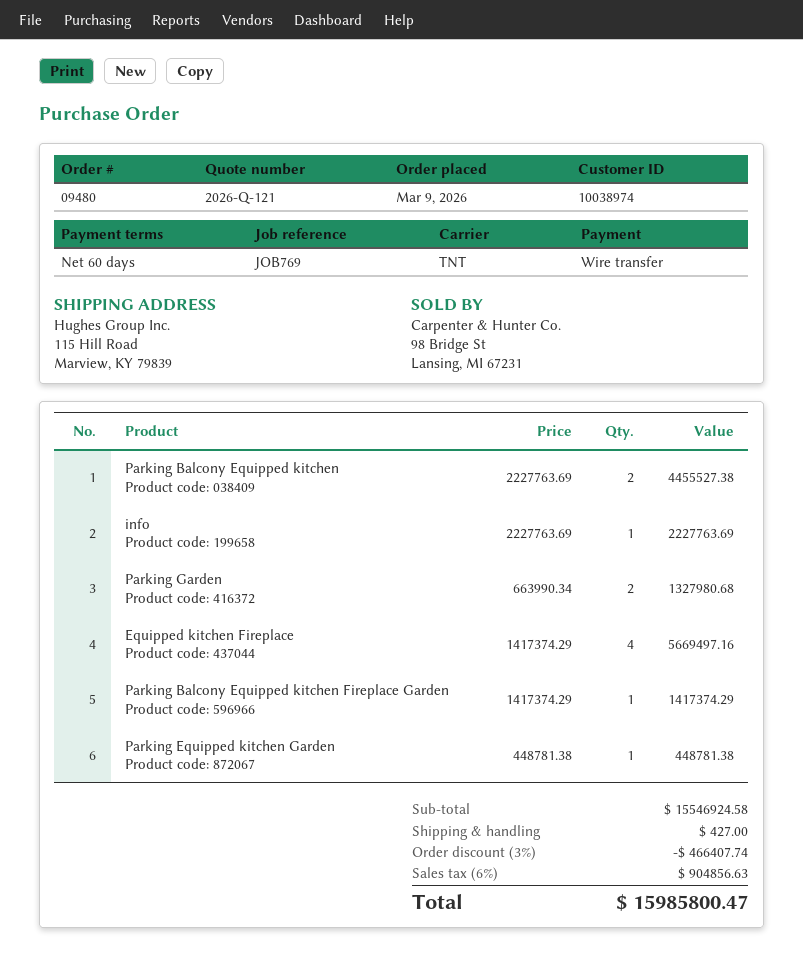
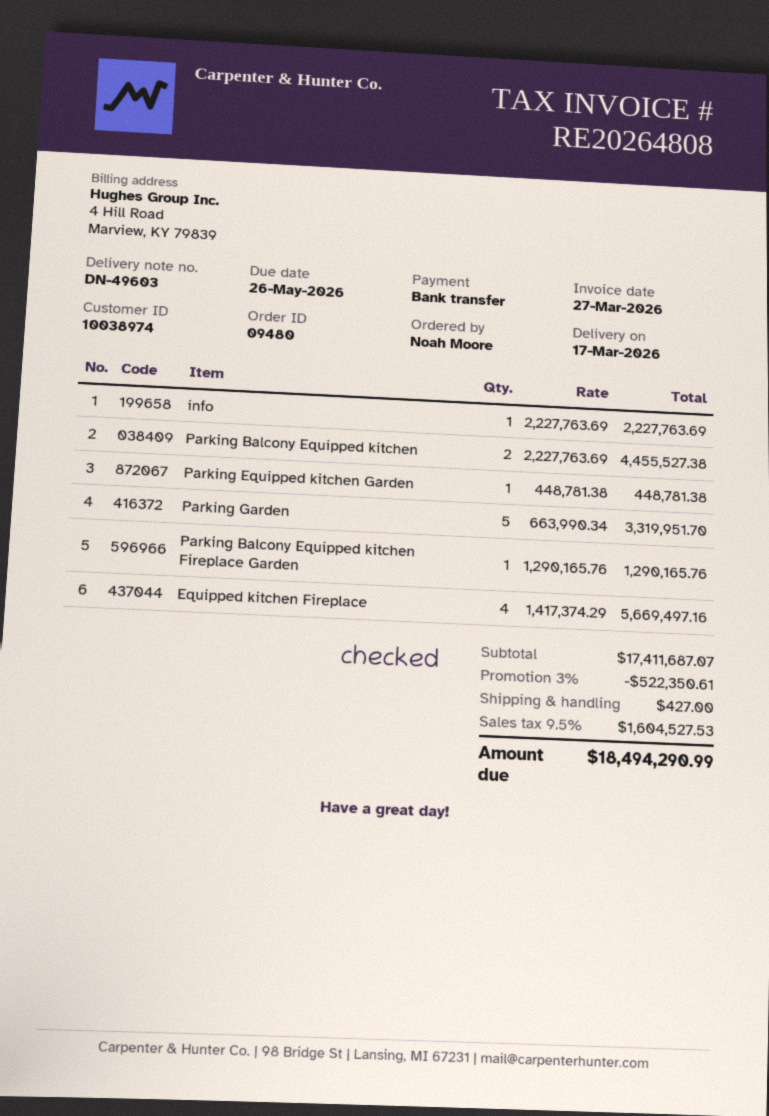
Parking Garden: 2 x 663990.34 = 1327980.68 -> 5 x 663990.34 = 3319951.70
Parking Balcony Equipped kitchen Fireplace Garden: 1 x 1417374.29 = 1417374.29 -> 1 x 1290165.76 = 1290165.76
subtotal: 15546924.58 -> 17411687.07
discount: 3% = 466407.74 -> 3% = 522350.61
tax: 6% = 904856.63 -> 9.5% = 1604527.53
total: 15985800.47 -> 18494290.99

